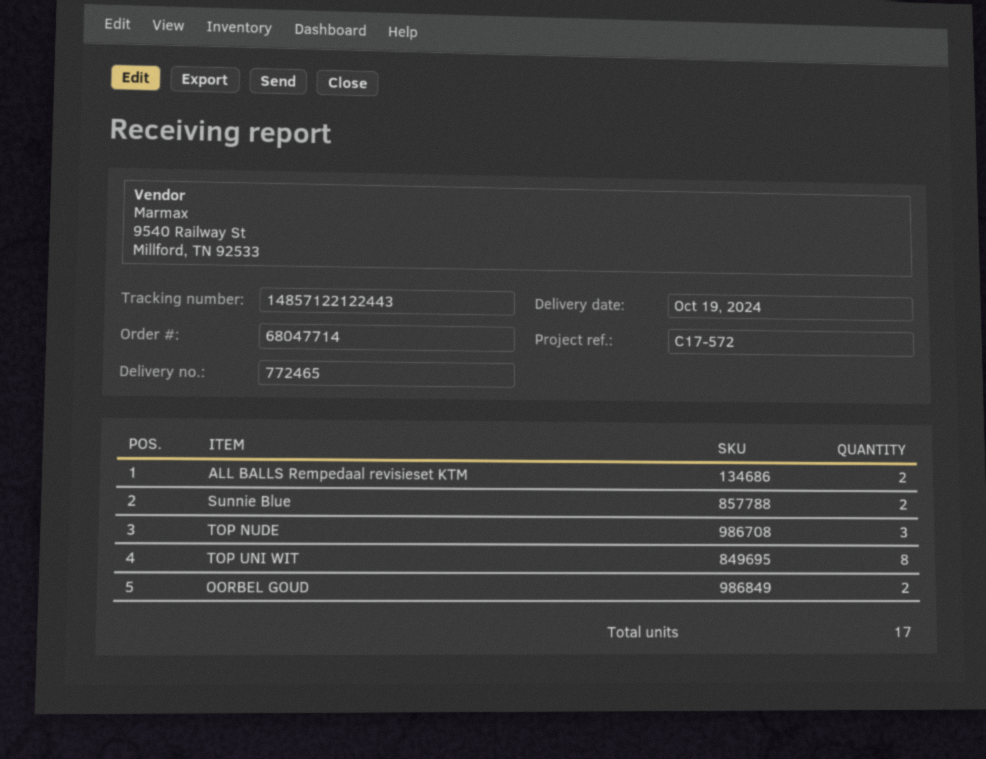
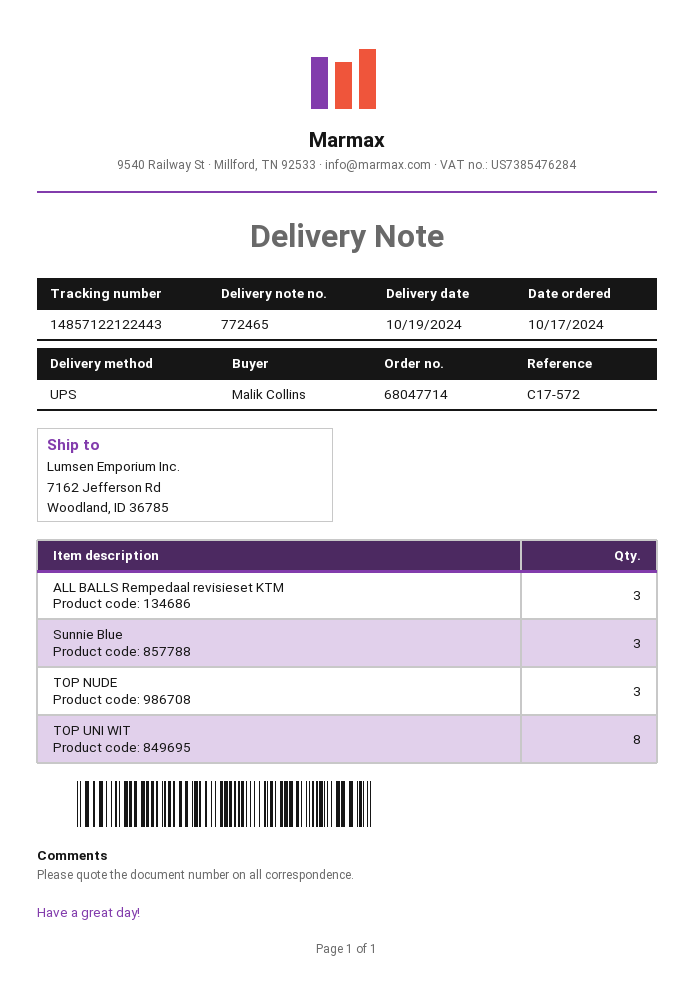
ALL BALLS Rempedaal revisieset KTM: 2 -> 3
Sunnie Blue: 2 -> 3
OORBEL GOUD: 2 -> none

